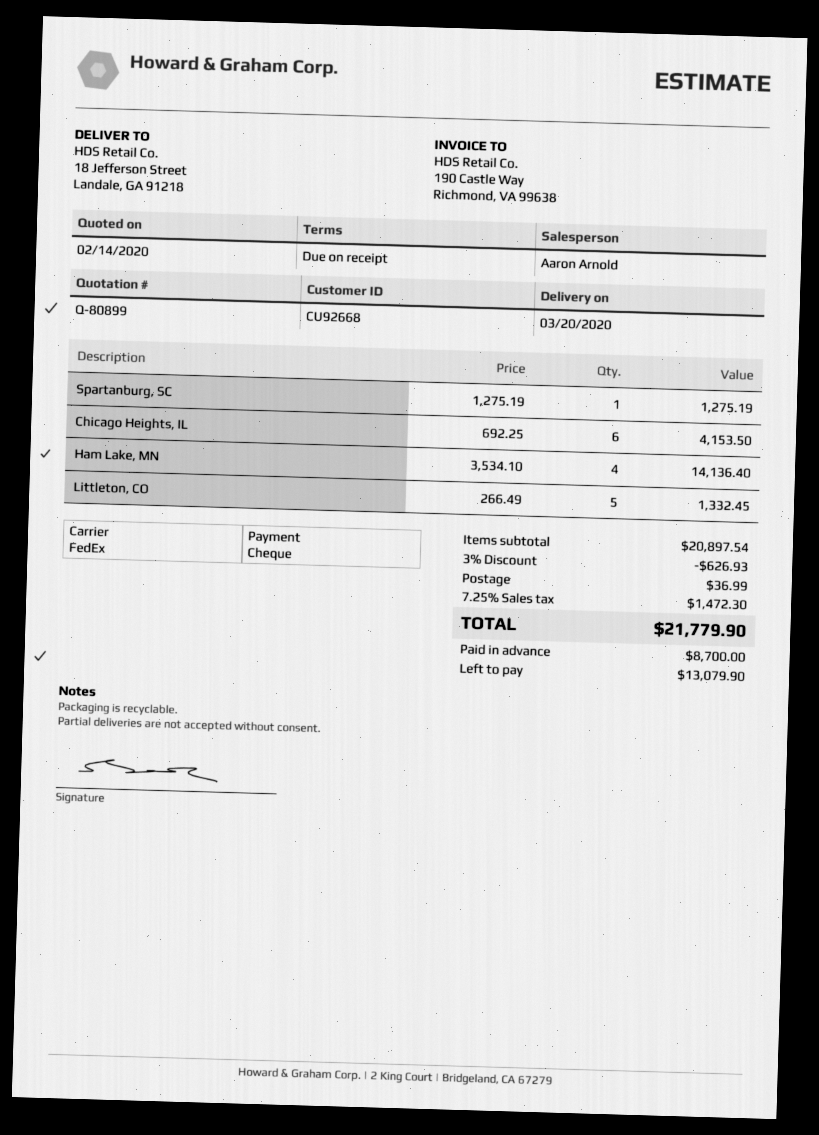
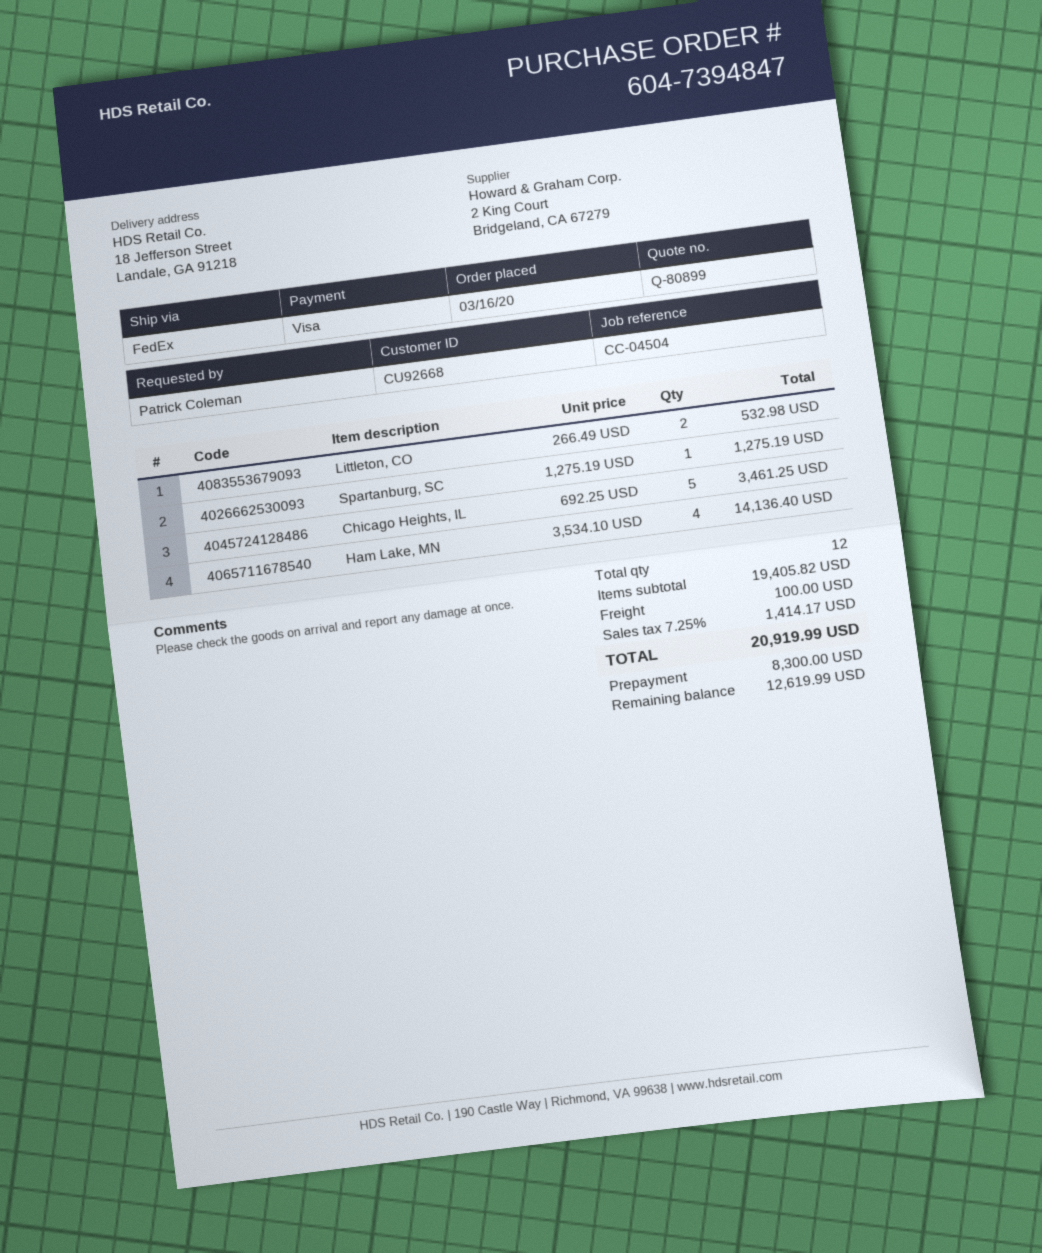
payment method: cheque -> Visa
Chicago Heights, IL: 6 x 692.25 = 4153.50 -> 5 x 692.25 = 3461.25
Littleton, CO: 5 x 266.49 = 1332.45 -> 2 x 266.49 = 532.98
subtotal: 20897.54 -> 19405.82
discount: 3% = 626.93 -> none
shipping: 36.99 -> 100.00
tax: 7.25% = 1472.30 -> 7.25% = 1414.17
total: 21779.90 -> 20919.99
deposit: 8700.00 -> 8300.00
balance: 13079.90 -> 12619.99

